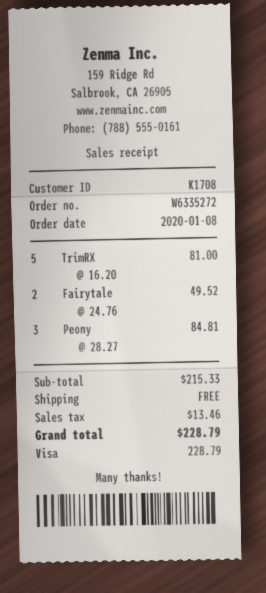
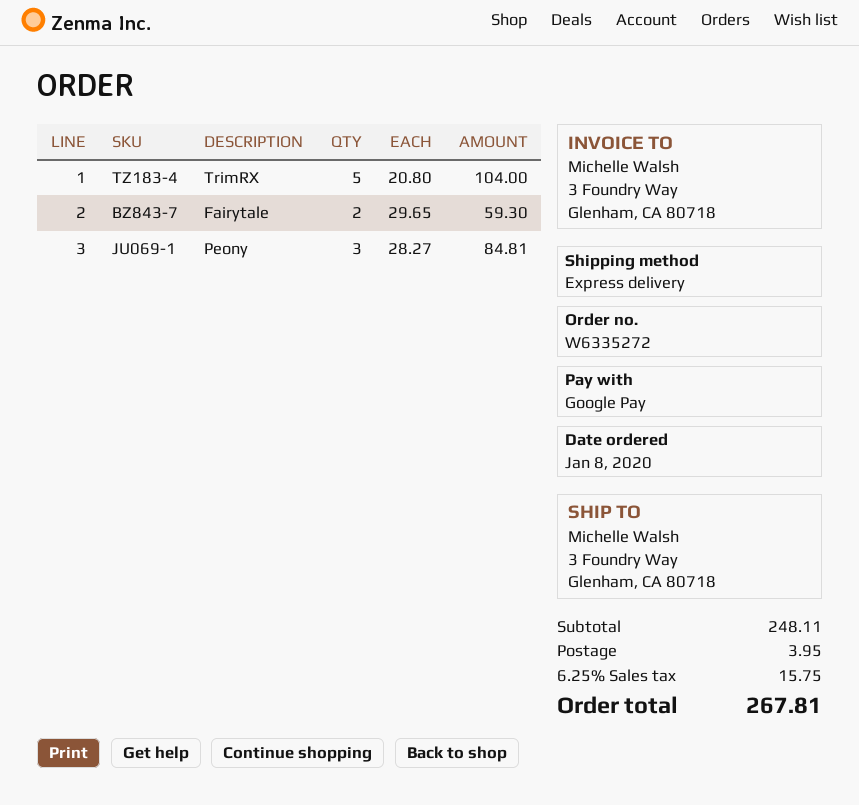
payment method: Visa -> Google Pay
TrimRX: 5 x 16.20 = 81.00 -> 5 x 20.80 = 104.00
Fairytale: 2 x 24.76 = 49.52 -> 2 x 29.65 = 59.30
subtotal: 215.33 -> 248.11
shipping: 0.00 -> 3.95
tax: 13.46 -> 15.75
total: 228.79 -> 267.81

